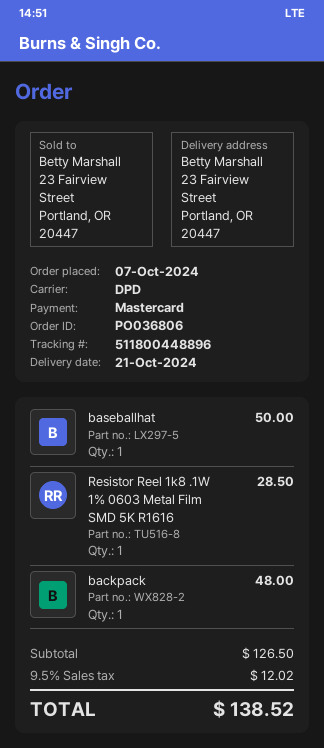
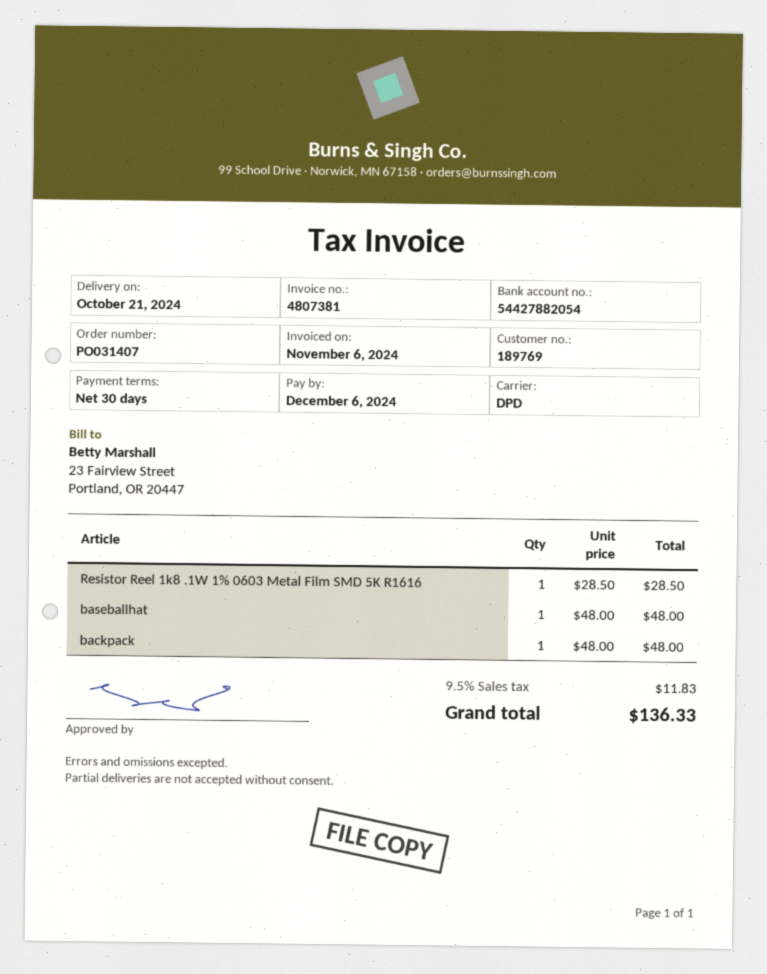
order number: PO036806 -> PO031407
baseballhat: 1 for 50.00 -> 1 for 48.00
tax: 9.5% = 12.02 -> 9.5% = 11.83
total: 138.52 -> 136.33

